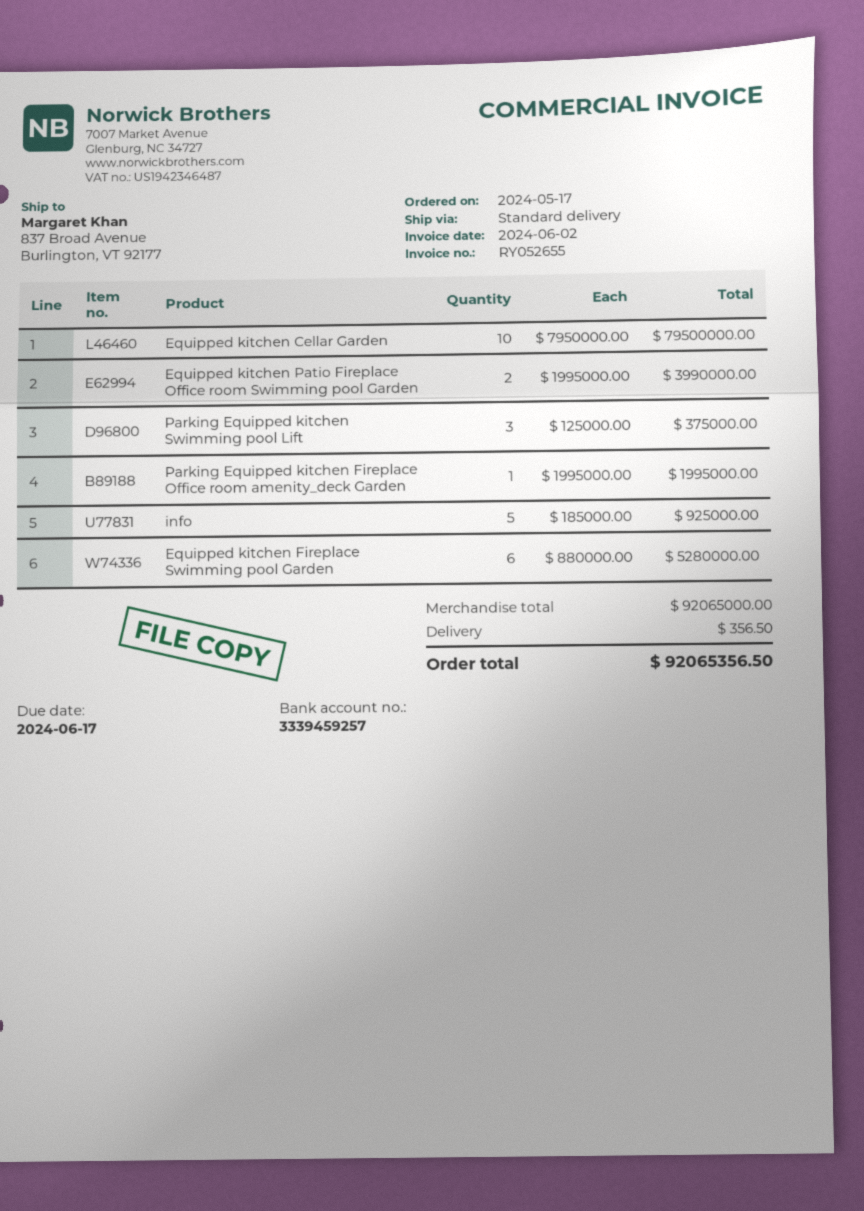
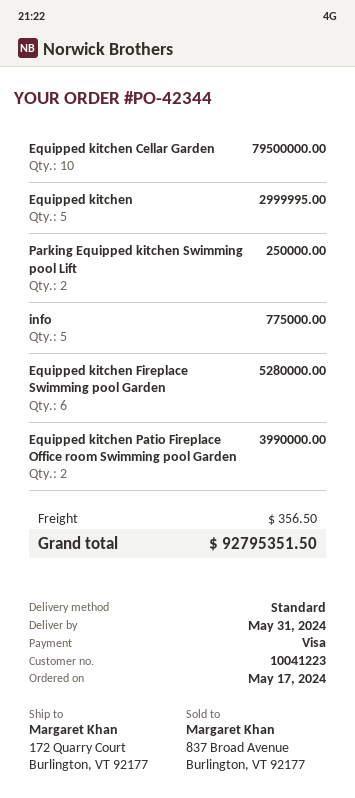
ship to: 837 Broad Avenue, Burlington, VT 92177 -> 172 Quarry Court, Burlington, VT 92177
Parking Equipped kitchen Swimming pool Lift: 3 for 375000.00 -> 2 for 250000.00
Parking Equipped kitchen Fireplace Office room amenity_deck Garden: 1 for 1995000.00 -> none
info: 5 for 925000.00 -> 5 for 775000.00
Equipped kitchen: none -> 5 for 2999995.00
total: 92065356.50 -> 92795351.50

